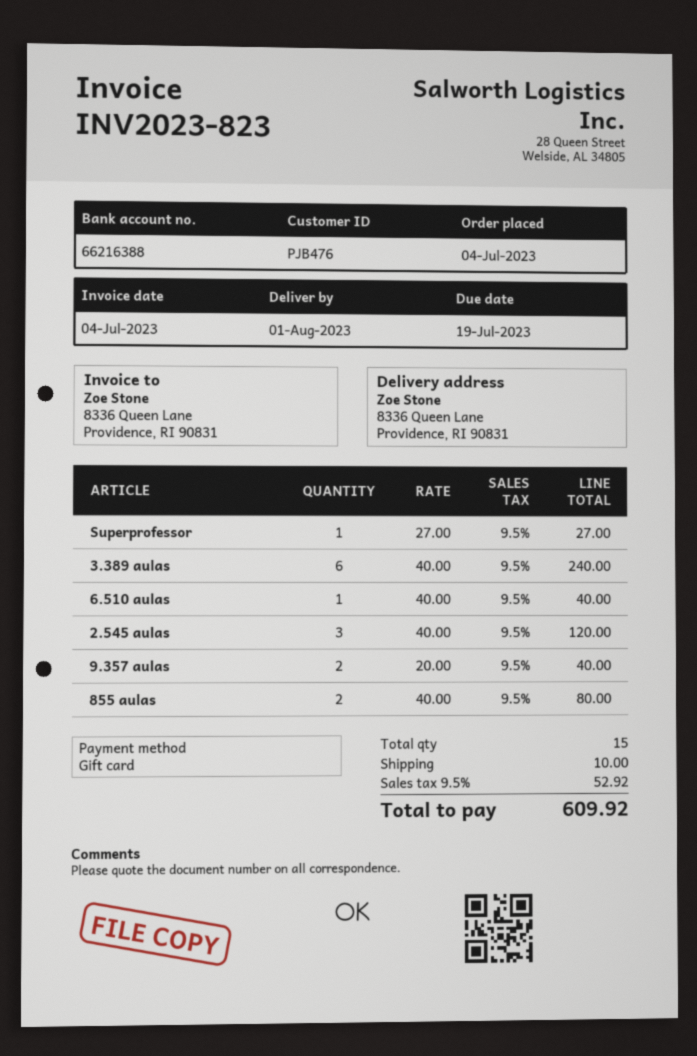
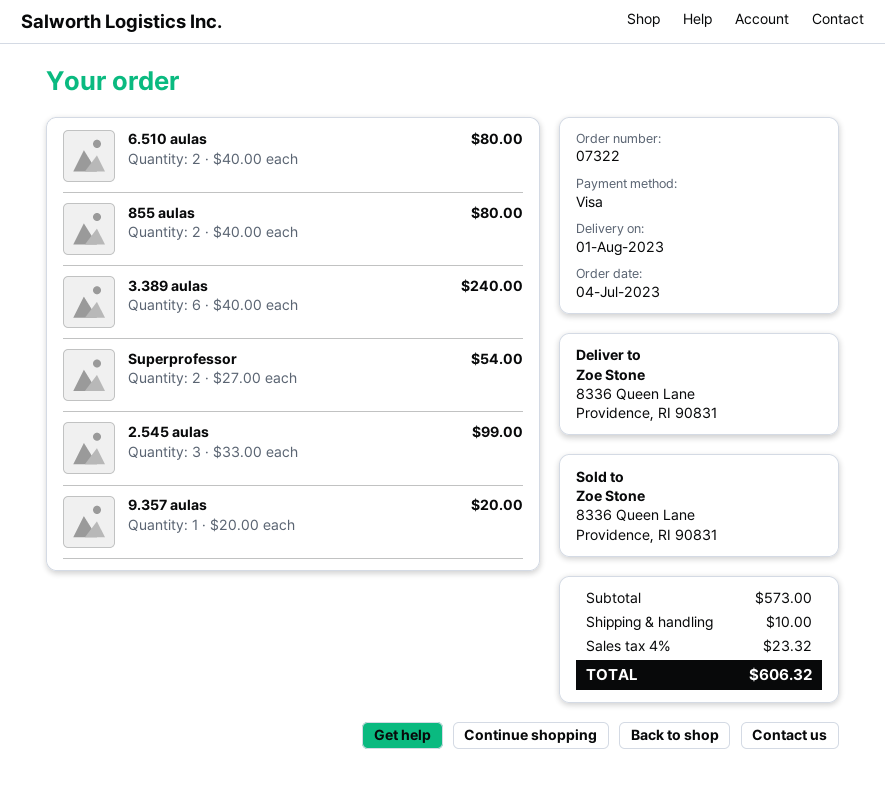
payment method: gift card -> Visa
Superprofessor: 1 x 27.00 = 27.00 -> 2 x 27.00 = 54.00
6.510 aulas: 1 x 40.00 = 40.00 -> 2 x 40.00 = 80.00
2.545 aulas: 3 x 40.00 = 120.00 -> 3 x 33.00 = 99.00
9.357 aulas: 2 x 20.00 = 40.00 -> 1 x 20.00 = 20.00
tax: 9.5% = 52.92 -> 4% = 23.32
total: 609.92 -> 606.32

